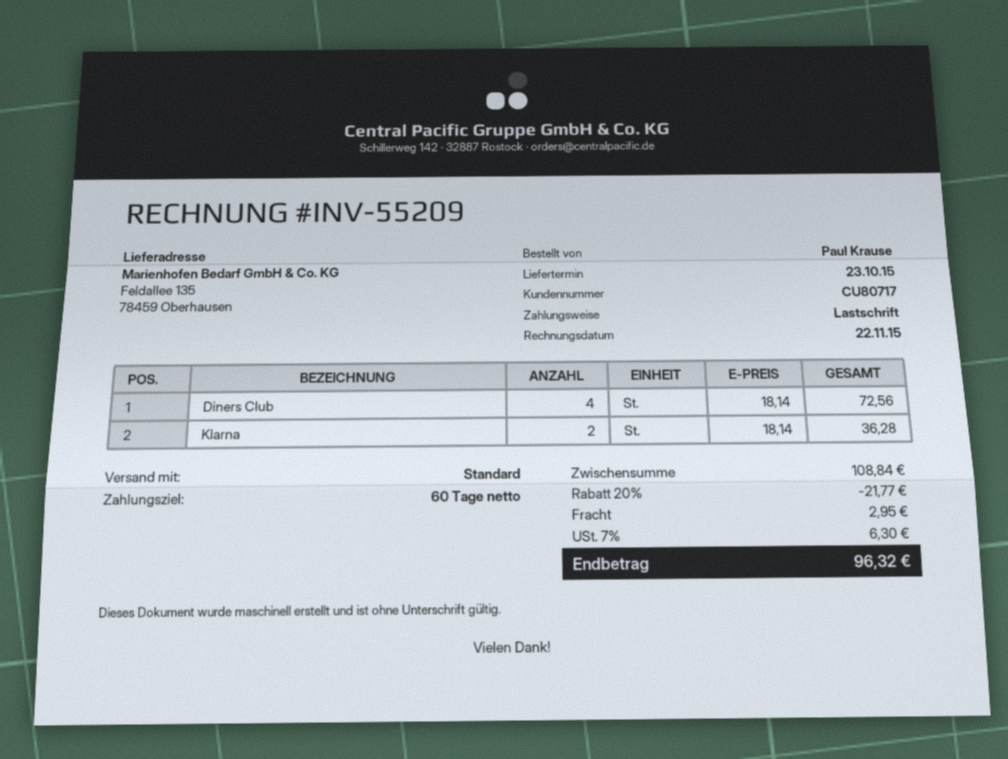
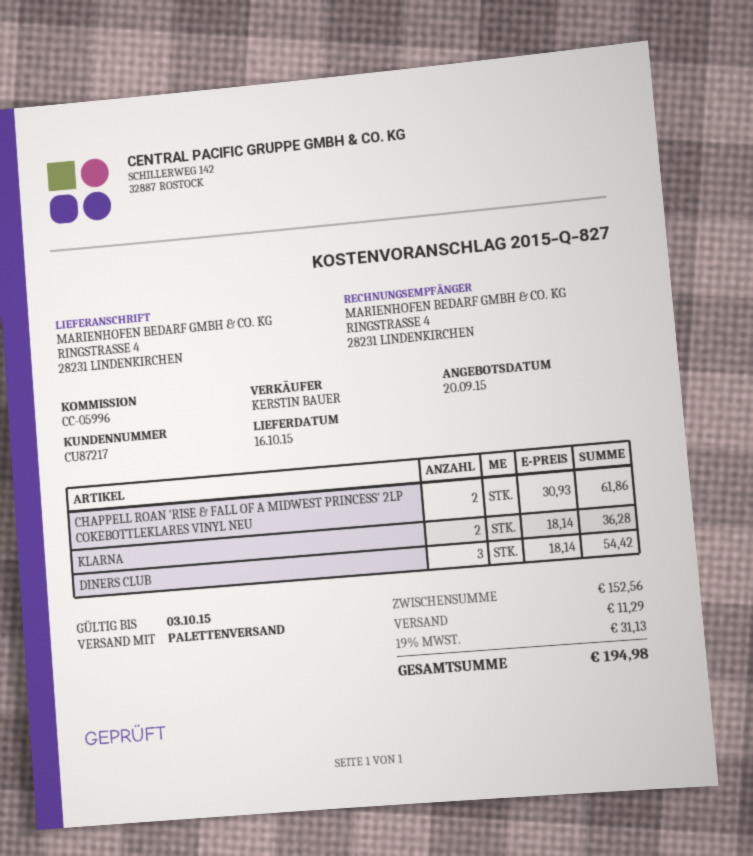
delivery date: 2015-10-23 -> 2015-10-16
customer number: CU80717 -> CU87217
shipping method: standard -> pallet freight
ship to: Feldallee 135, 78459 Oberhausen -> RINGSTRASSE 4, 28231 LINDENKIRCHEN
Diners Club: 4 x 18.14 = 72.56 -> 3 x 18.14 = 54.42
CHAPPELL ROAN 'RISE & FALL OF A MIDWEST PRINCESS' 2LP COKEBOTTLEKLARES VINYL NEU: none -> 2 x 30.93 = 61.86
subtotal: 108.84 -> 152.56
discount: 20% = 21.77 -> none
shipping: 2.95 -> 11.29
tax: 7% = 6.30 -> 19% = 31.13
total: 96.32 -> 194.98

